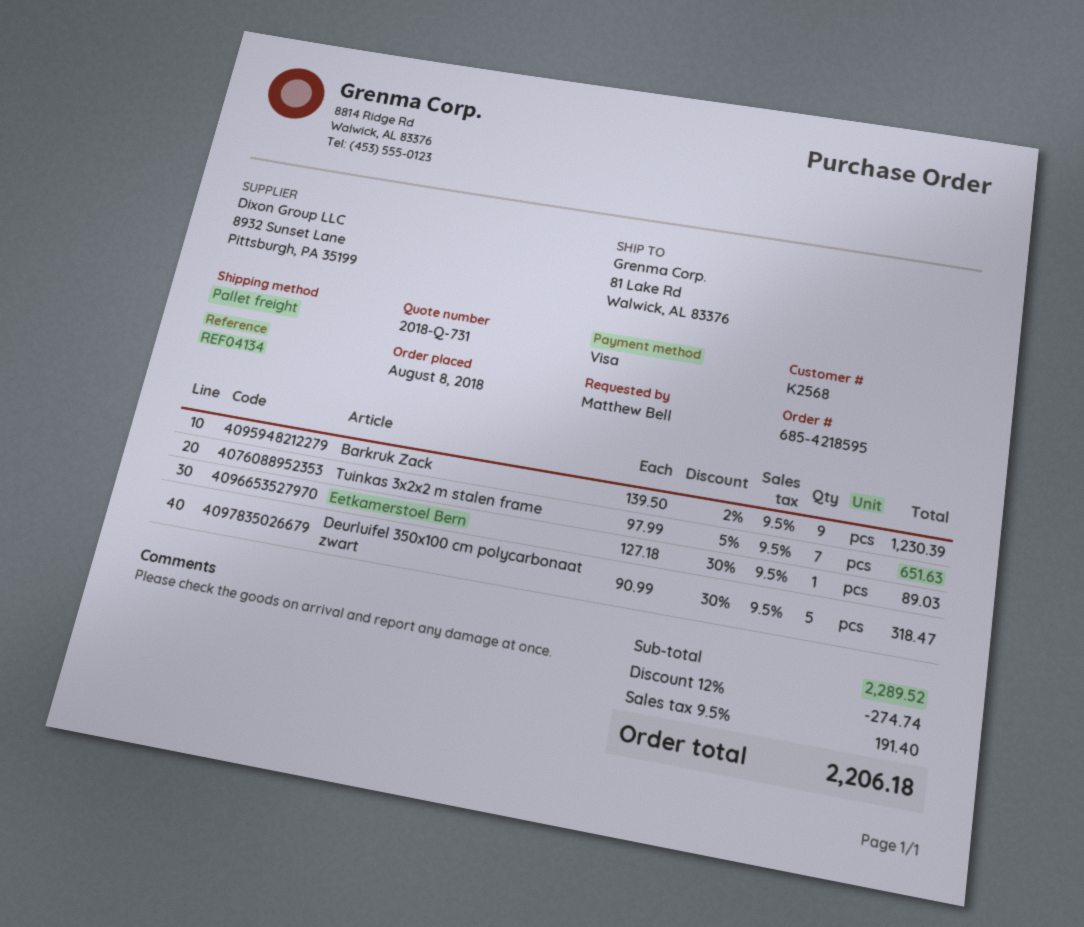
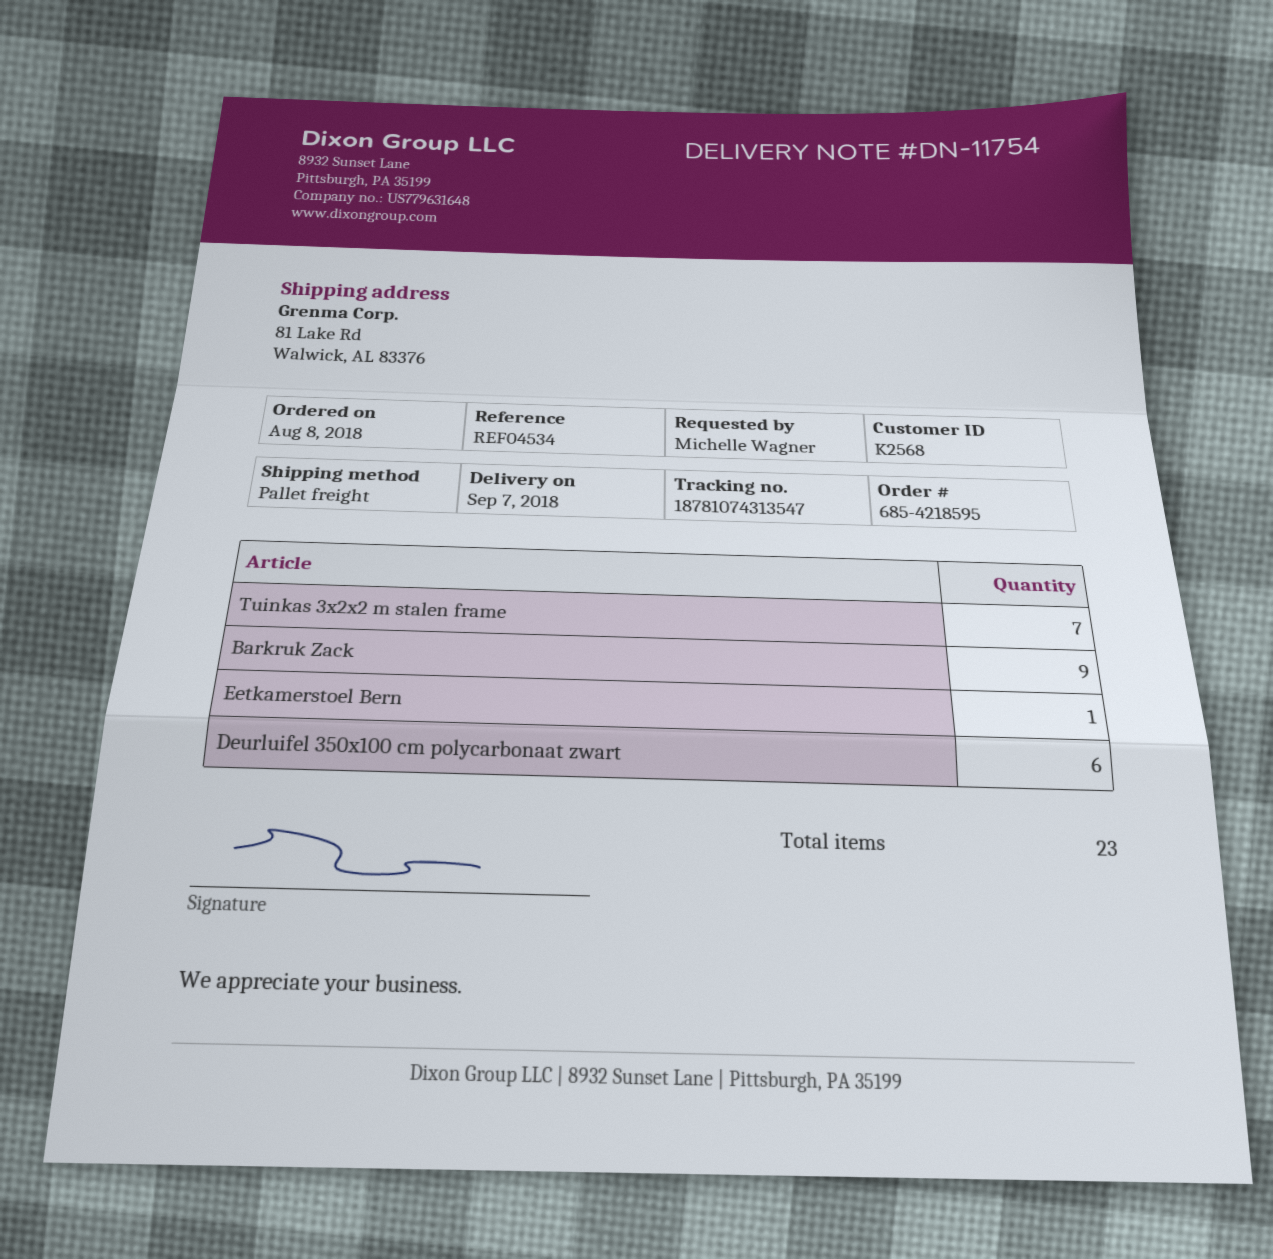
reference: REF04134 -> REF04534
ordered by: Matthew Bell -> Michelle Wagner
Deurluifel 350x100 cm polycarbonaat zwart: 5 -> 6

